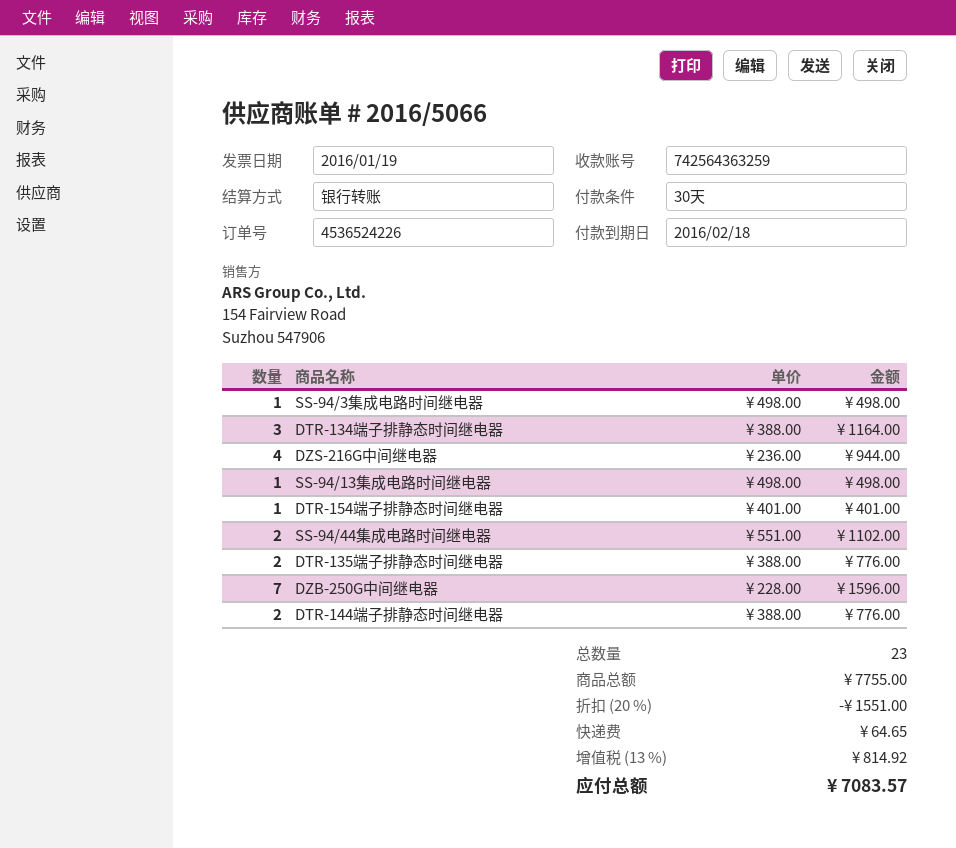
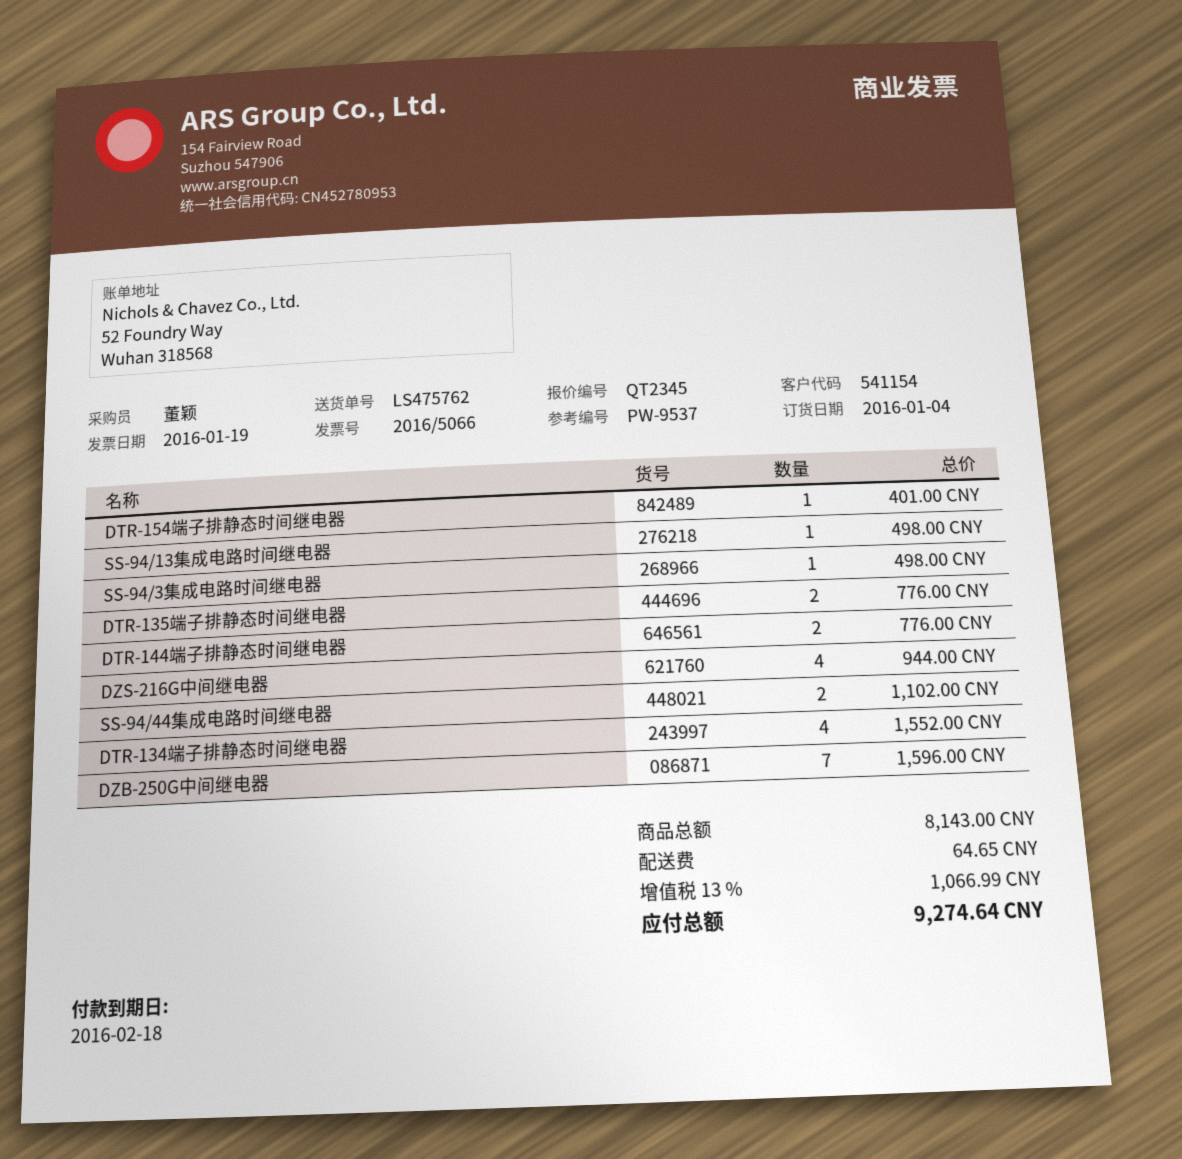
DTR-134端子排静态时间继电器: 3 for 1164.00 -> 4 for 1552.00
subtotal: 7755.00 -> 8143.00
discount: 20% = 1551.00 -> none
tax: 13% = 814.92 -> 13% = 1066.99
total: 7083.57 -> 9274.64

